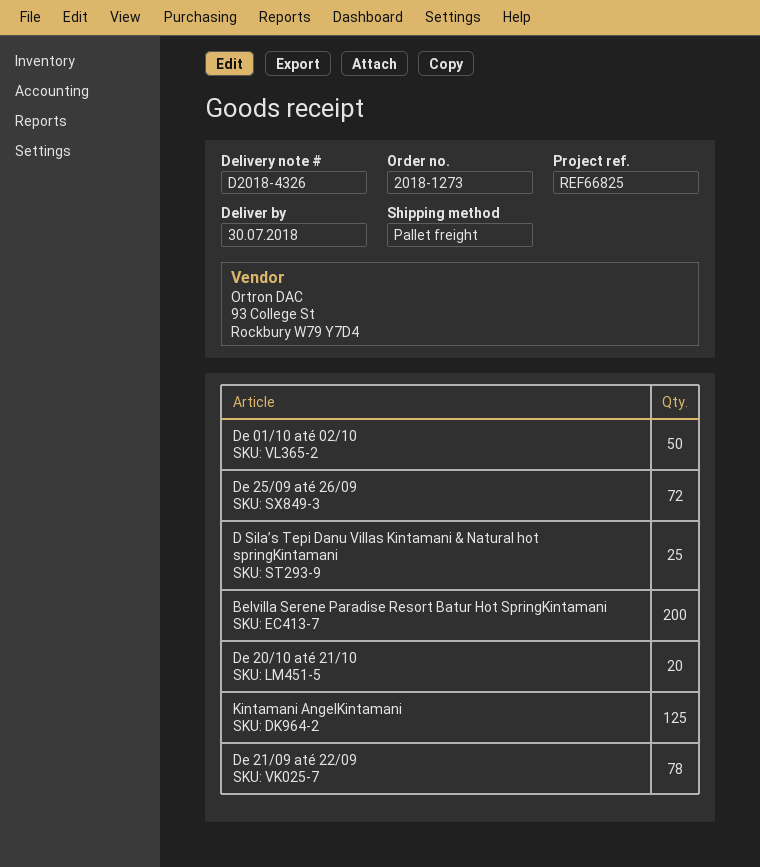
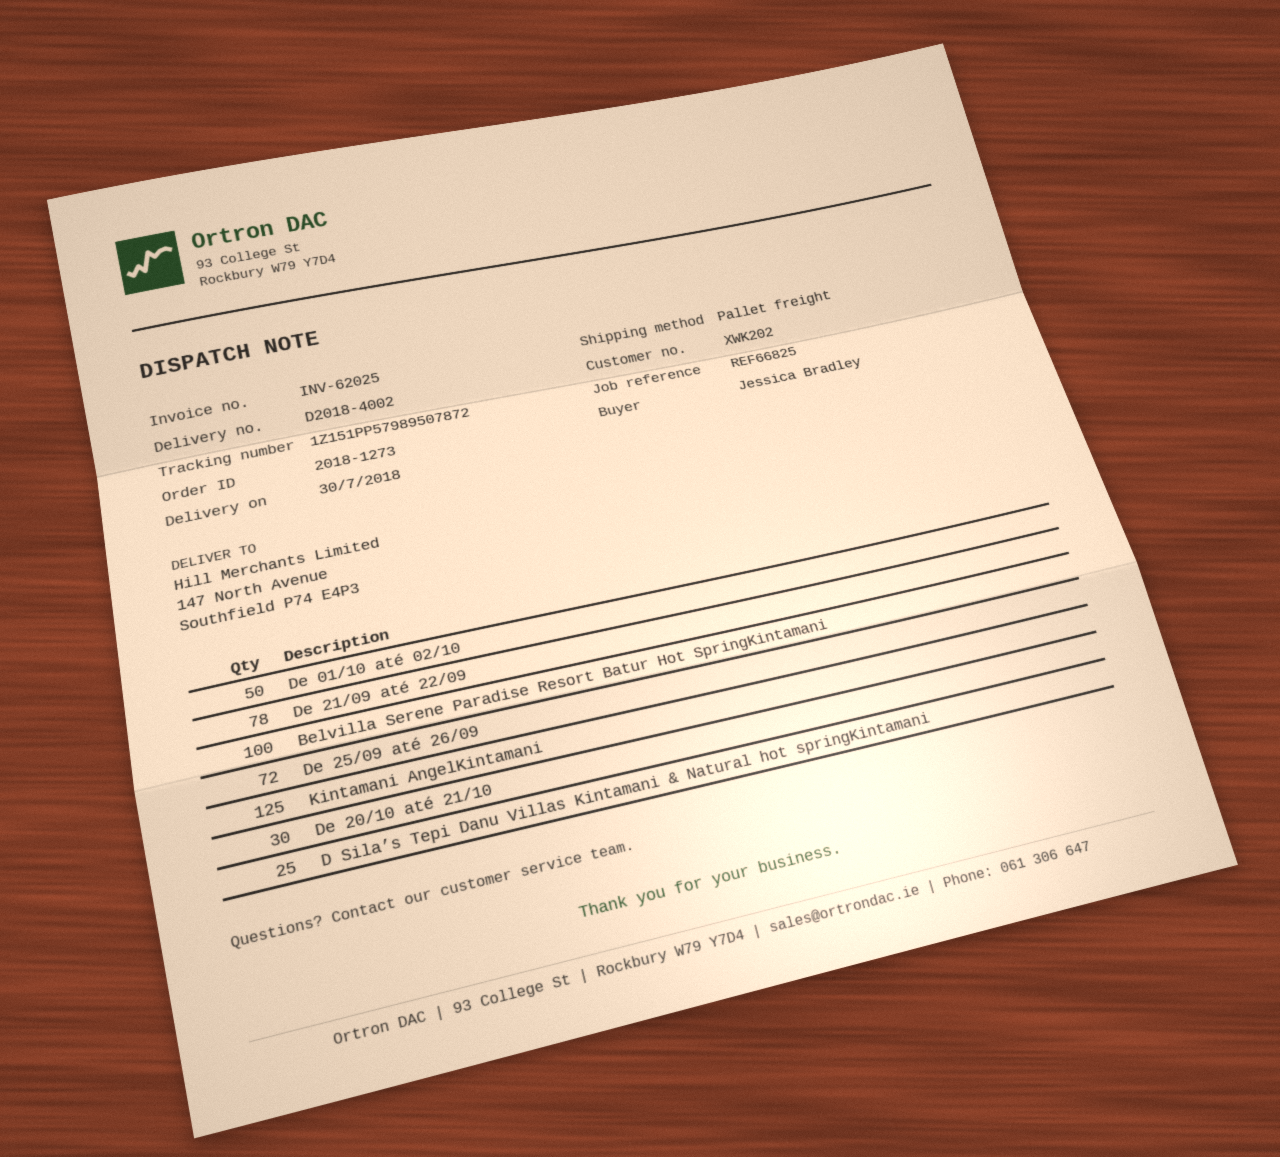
delivery note number: D2018-4326 -> D2018-4002
Belvilla Serene Paradise Resort Batur Hot SpringKintamani: 200 -> 100
De 20/10 até 21/10: 20 -> 30

